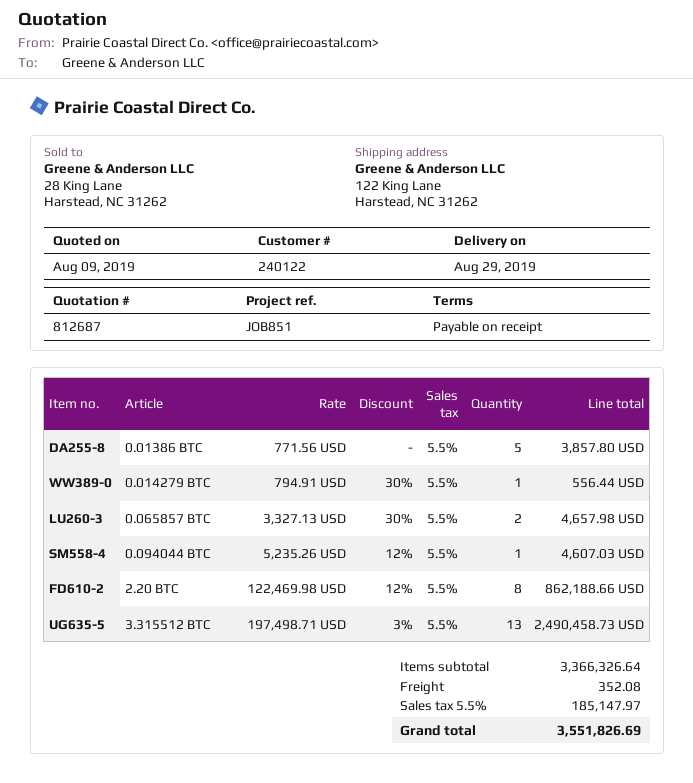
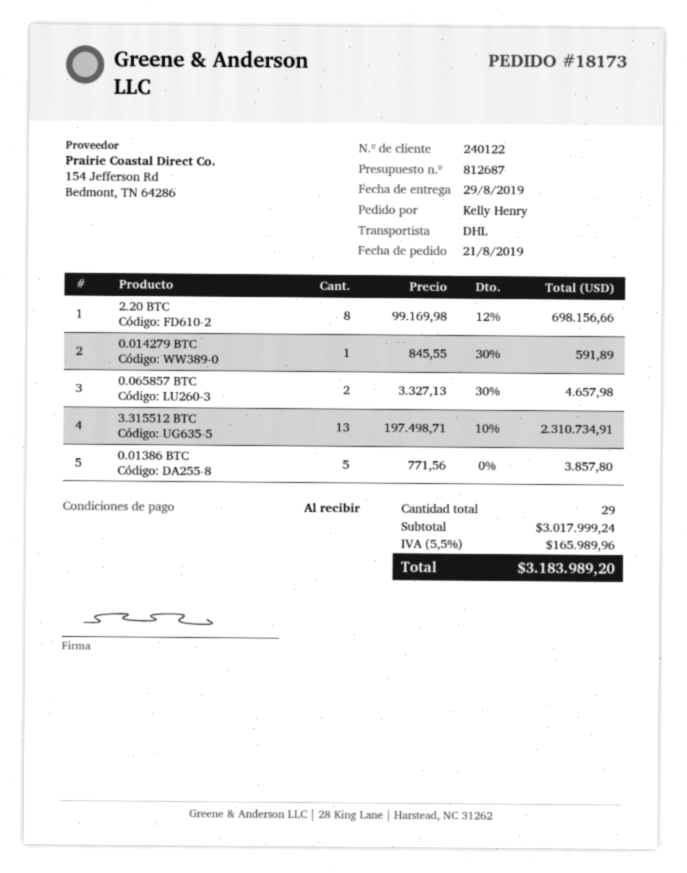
0.014279 BTC: 1 x 794.91 - 30% = 556.44 -> 1 x 845.55 - 30% = 591.89
0.094044 BTC: 1 x 5235.26 - 12% = 4607.03 -> none
2.20 BTC: 8 x 122469.98 - 12% = 862188.66 -> 8 x 99169.98 - 12% = 698156.66
3.315512 BTC: 13 x 197498.71 - 3% = 2490458.73 -> 13 x 197498.71 - 10% = 2310734.91
subtotal: 3366326.64 -> 3017999.24
shipping: 352.08 -> none
tax: 5.5% = 185147.97 -> 5.5% = 165989.96
total: 3551826.69 -> 3183989.20

